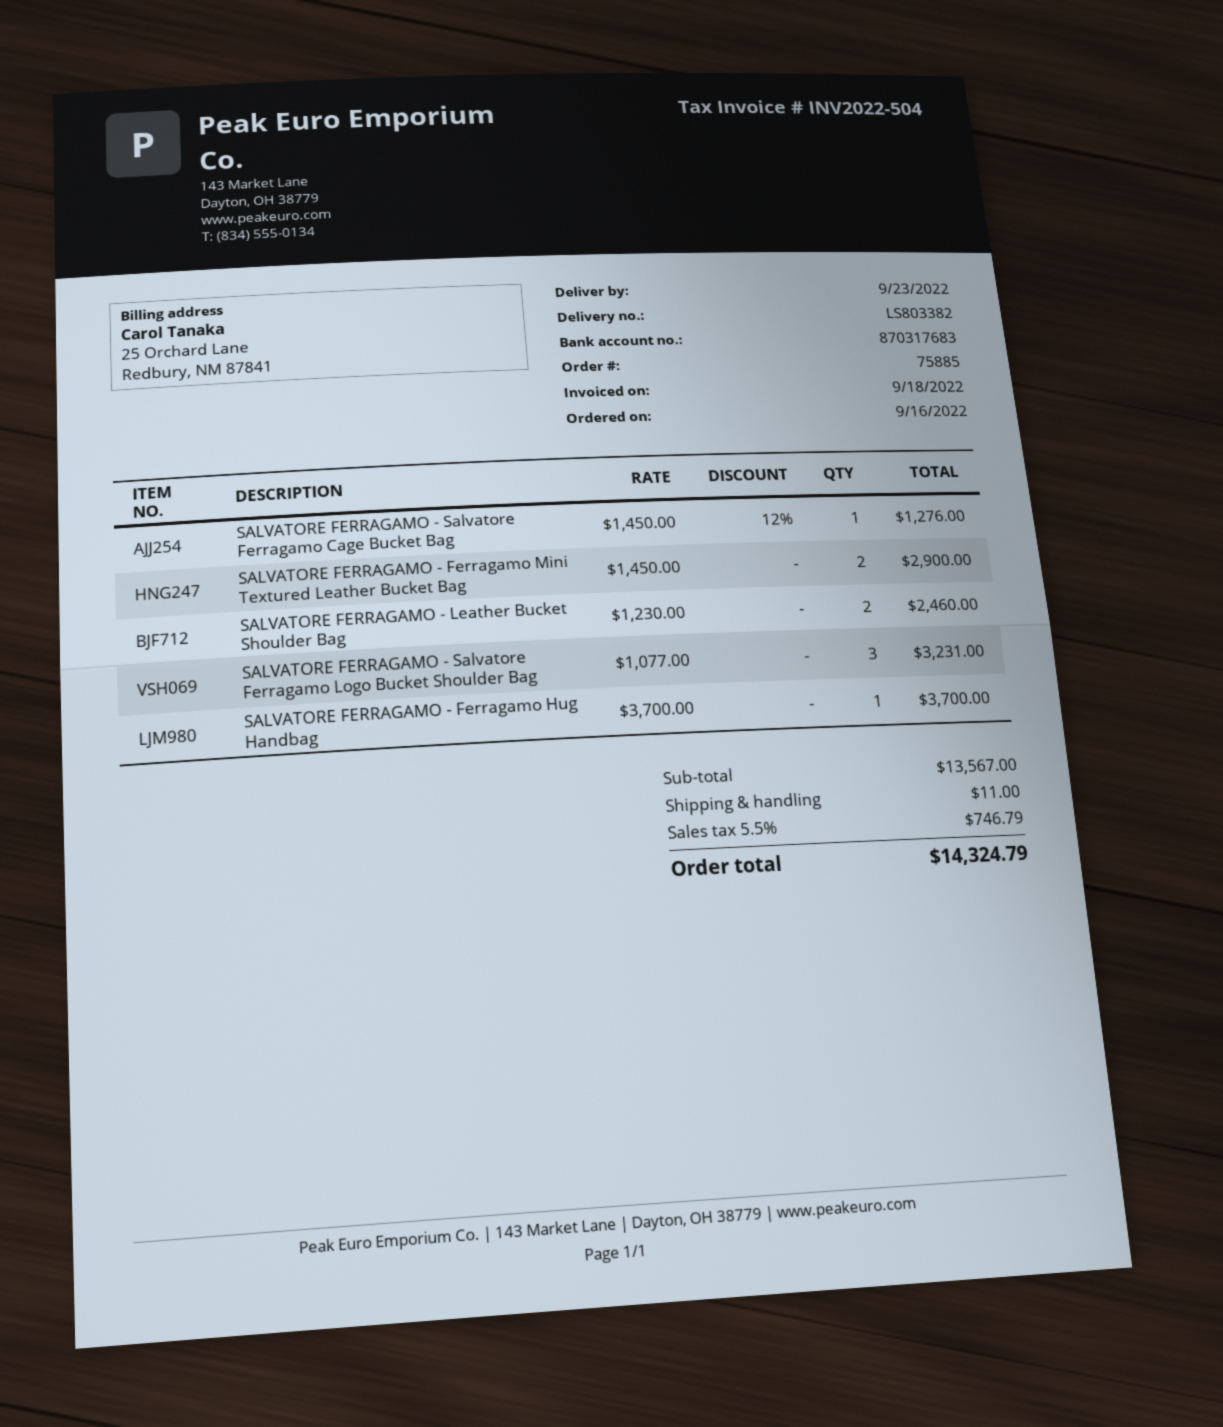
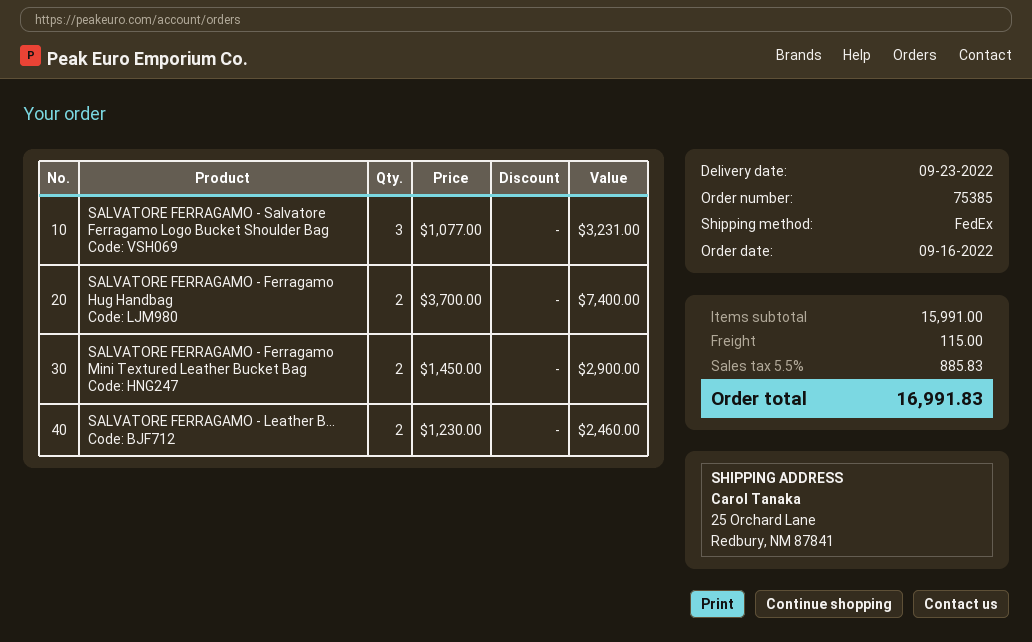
order number: 75885 -> 75385
SALVATORE FERRAGAMO - Salvatore Ferragamo Cage Bucket Bag: 1 x 1450.00 - 12% = 1276.00 -> none
SALVATORE FERRAGAMO - Ferragamo Hug Handbag: 1 x 3700.00 = 3700.00 -> 2 x 3700.00 = 7400.00
subtotal: 13567.00 -> 15991.00
shipping: 11.00 -> 115.00
tax: 5.5% = 746.79 -> 5.5% = 885.83
total: 14324.79 -> 16991.83

